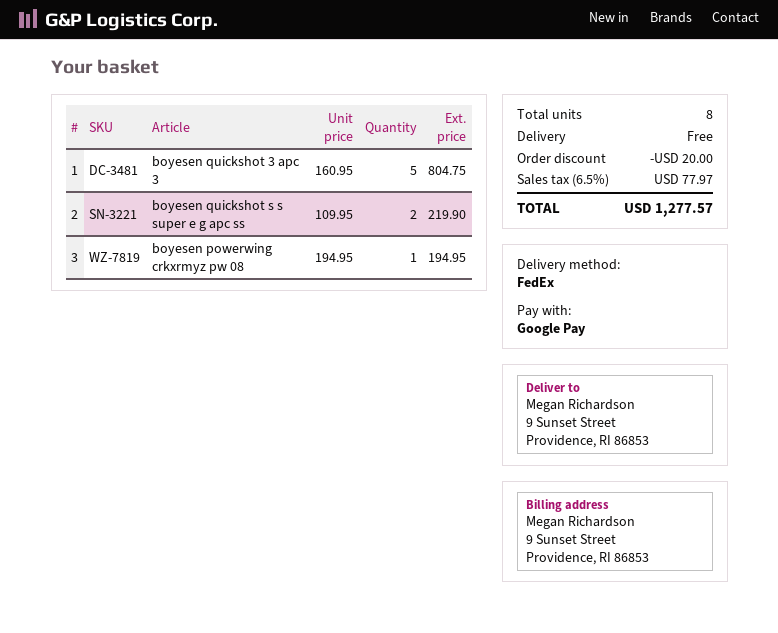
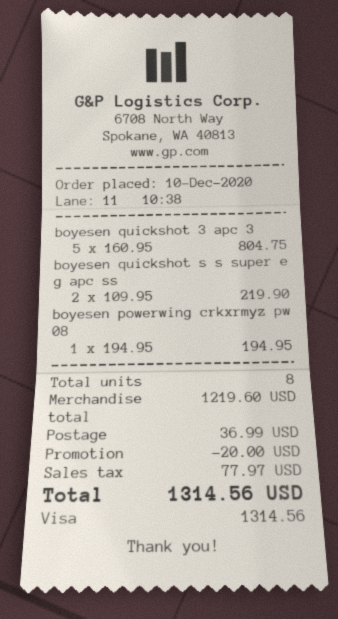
payment method: Google Pay -> Visa
shipping: 0.00 -> 36.99
total: 1277.57 -> 1314.56

